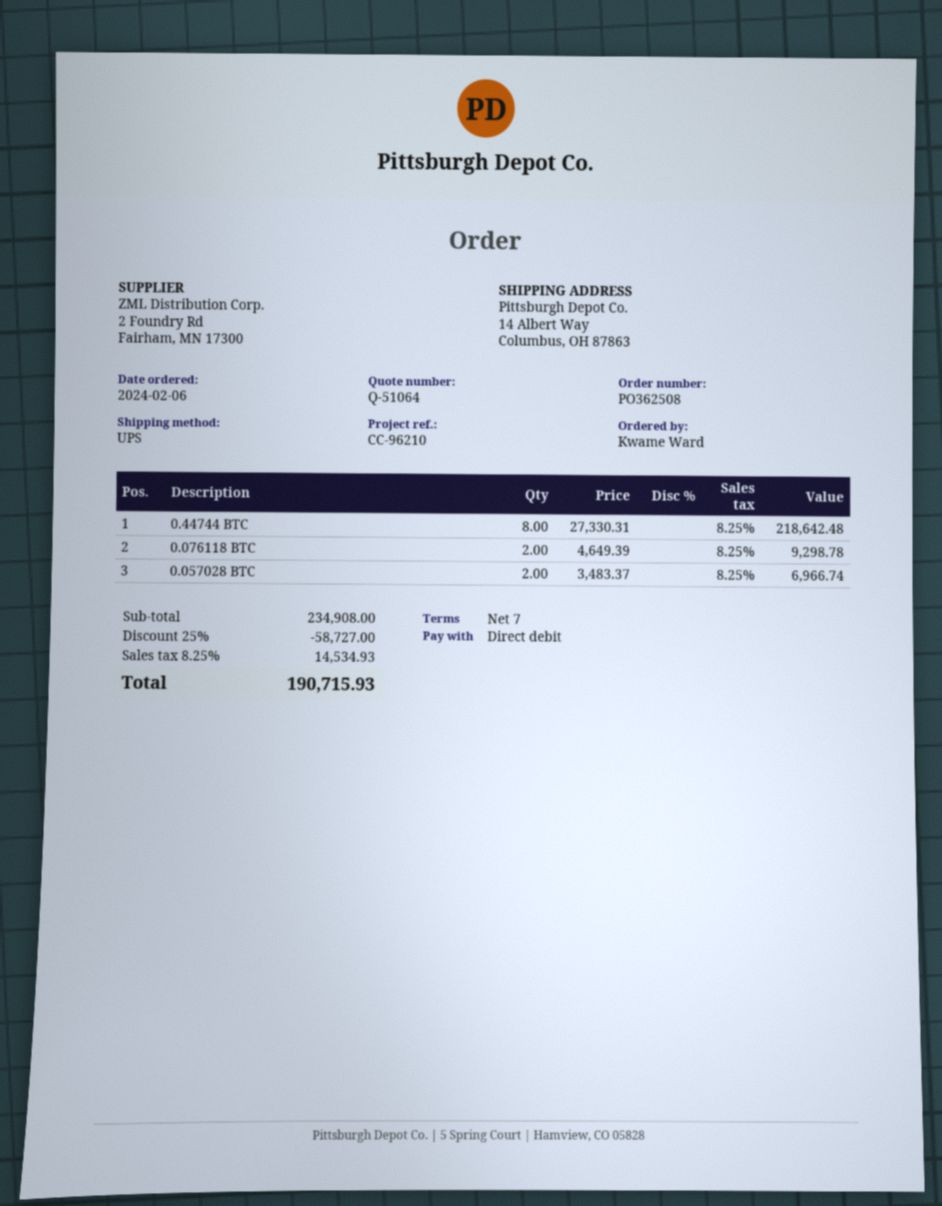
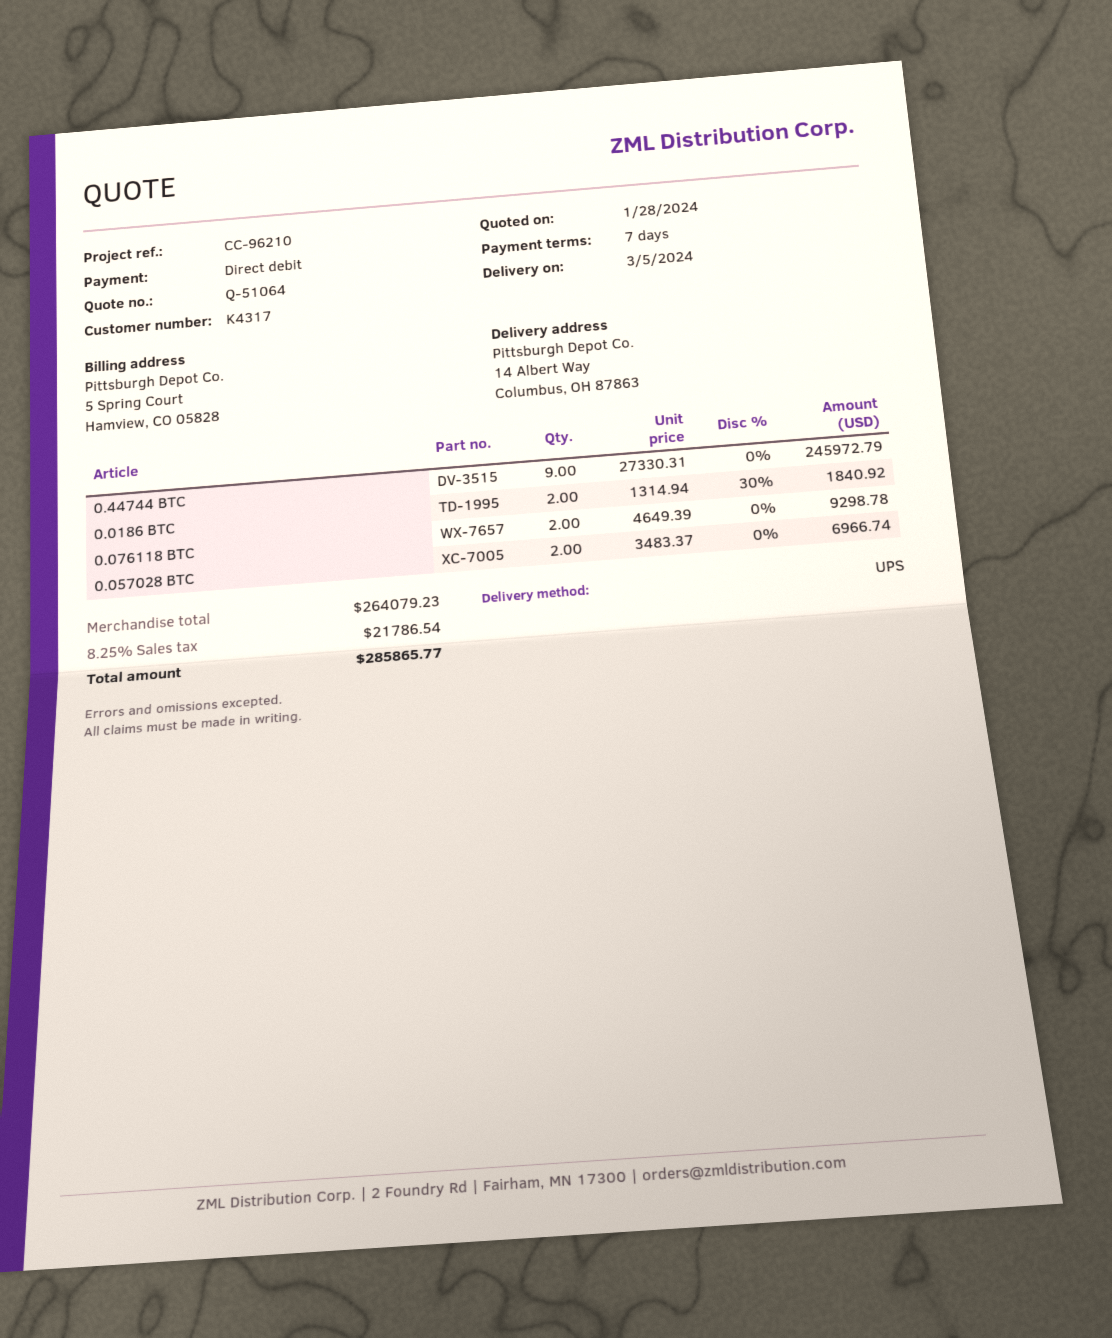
0.44744 BTC: 8 x 27330.31 = 218642.48 -> 9 x 27330.31 = 245972.79
0.0186 BTC: none -> 2 x 1314.94 - 30% = 1840.92
subtotal: 234908.00 -> 264079.23
discount: 25% = 58727.00 -> none
tax: 8.25% = 14534.93 -> 8.25% = 21786.54
total: 190715.93 -> 285865.77

